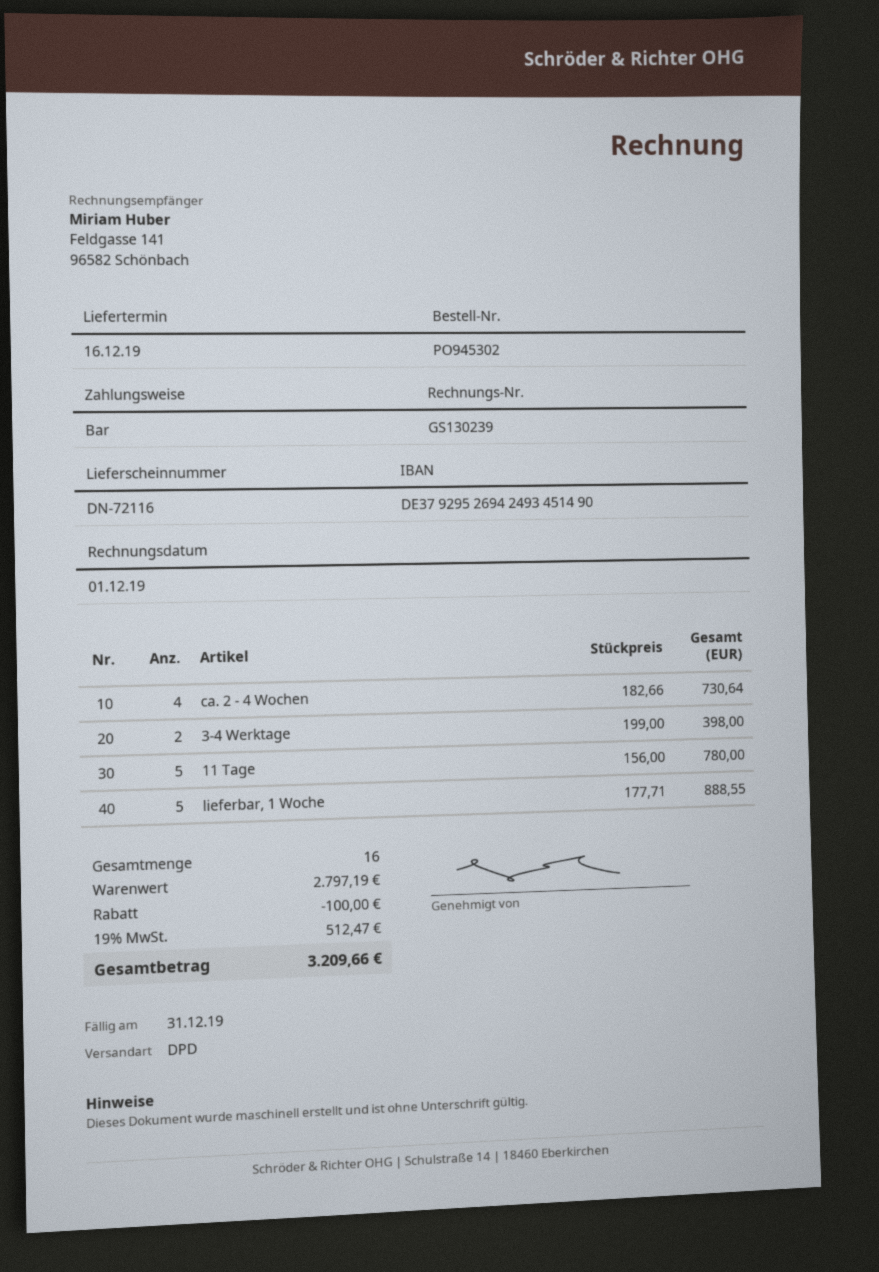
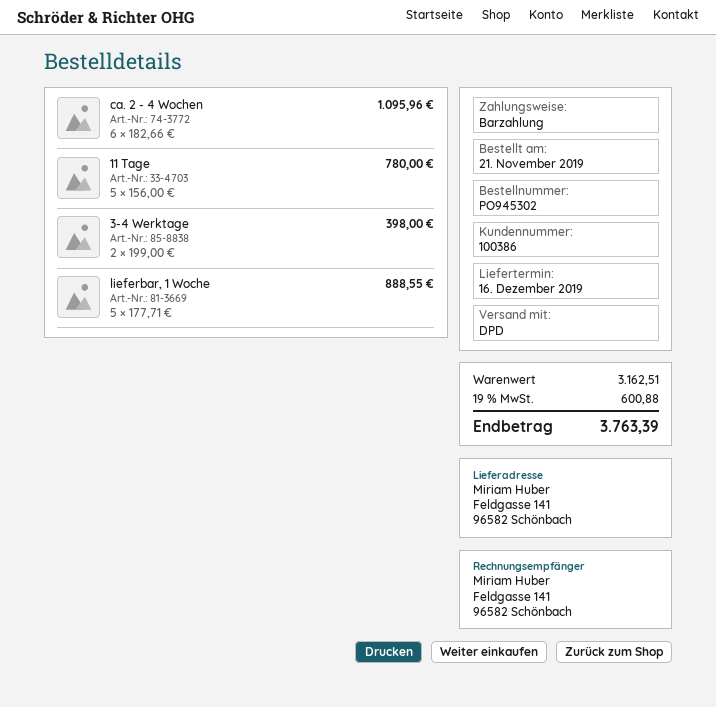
ca. 2 - 4 Wochen: 4 x 182.66 = 730.64 -> 6 x 182.66 = 1095.96
subtotal: 2797.19 -> 3162.51
discount: 100.00 -> none
tax: 19% = 512.47 -> 19% = 600.88
total: 3209.66 -> 3763.39

